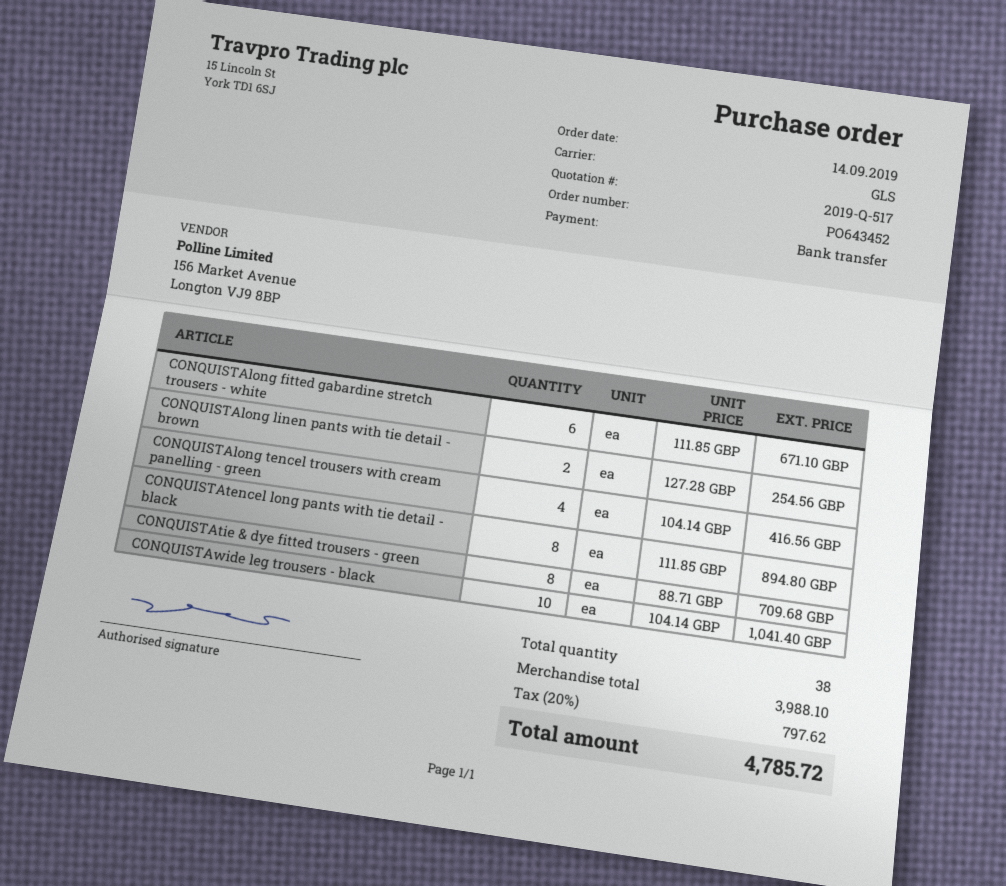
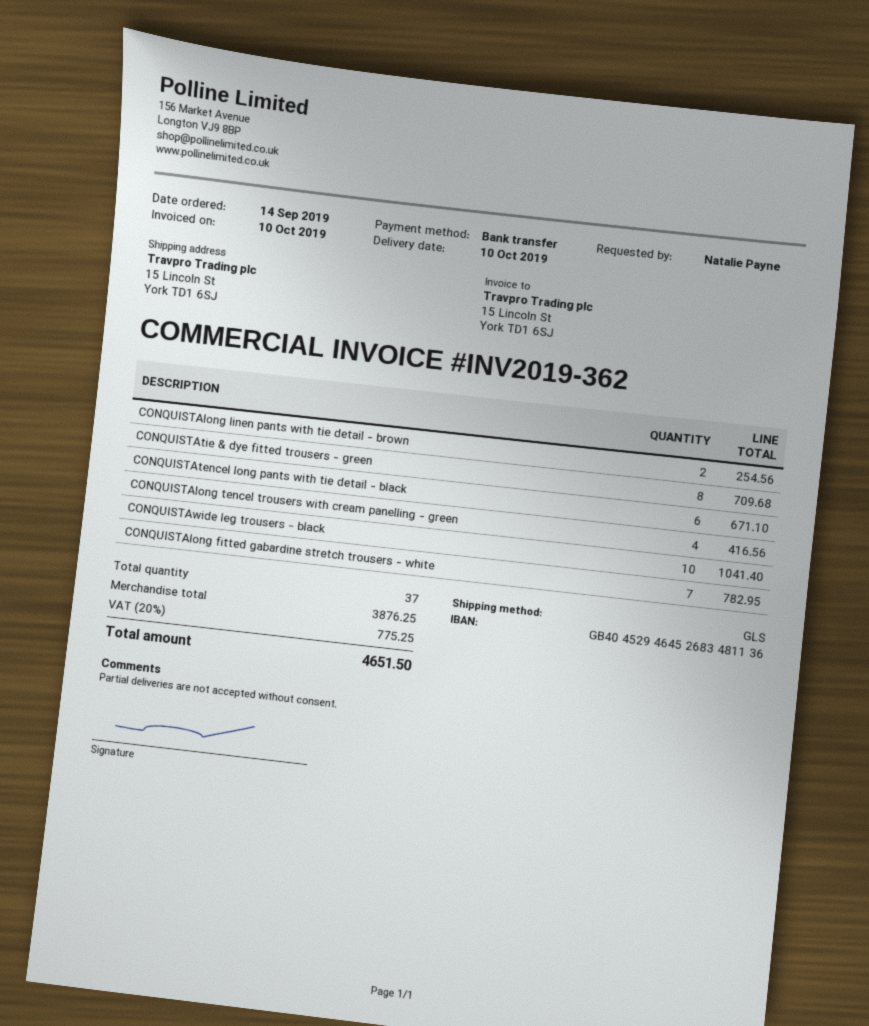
CONQUISTAlong fitted gabardine stretch trousers - white: 6 for 671.10 -> 7 for 782.95
CONQUISTAtencel long pants with tie detail - black: 8 for 894.80 -> 6 for 671.10
total quantity: 38 -> 37
subtotal: 3988.10 -> 3876.25
tax: 20% = 797.62 -> 20% = 775.25
total: 4785.72 -> 4651.50

